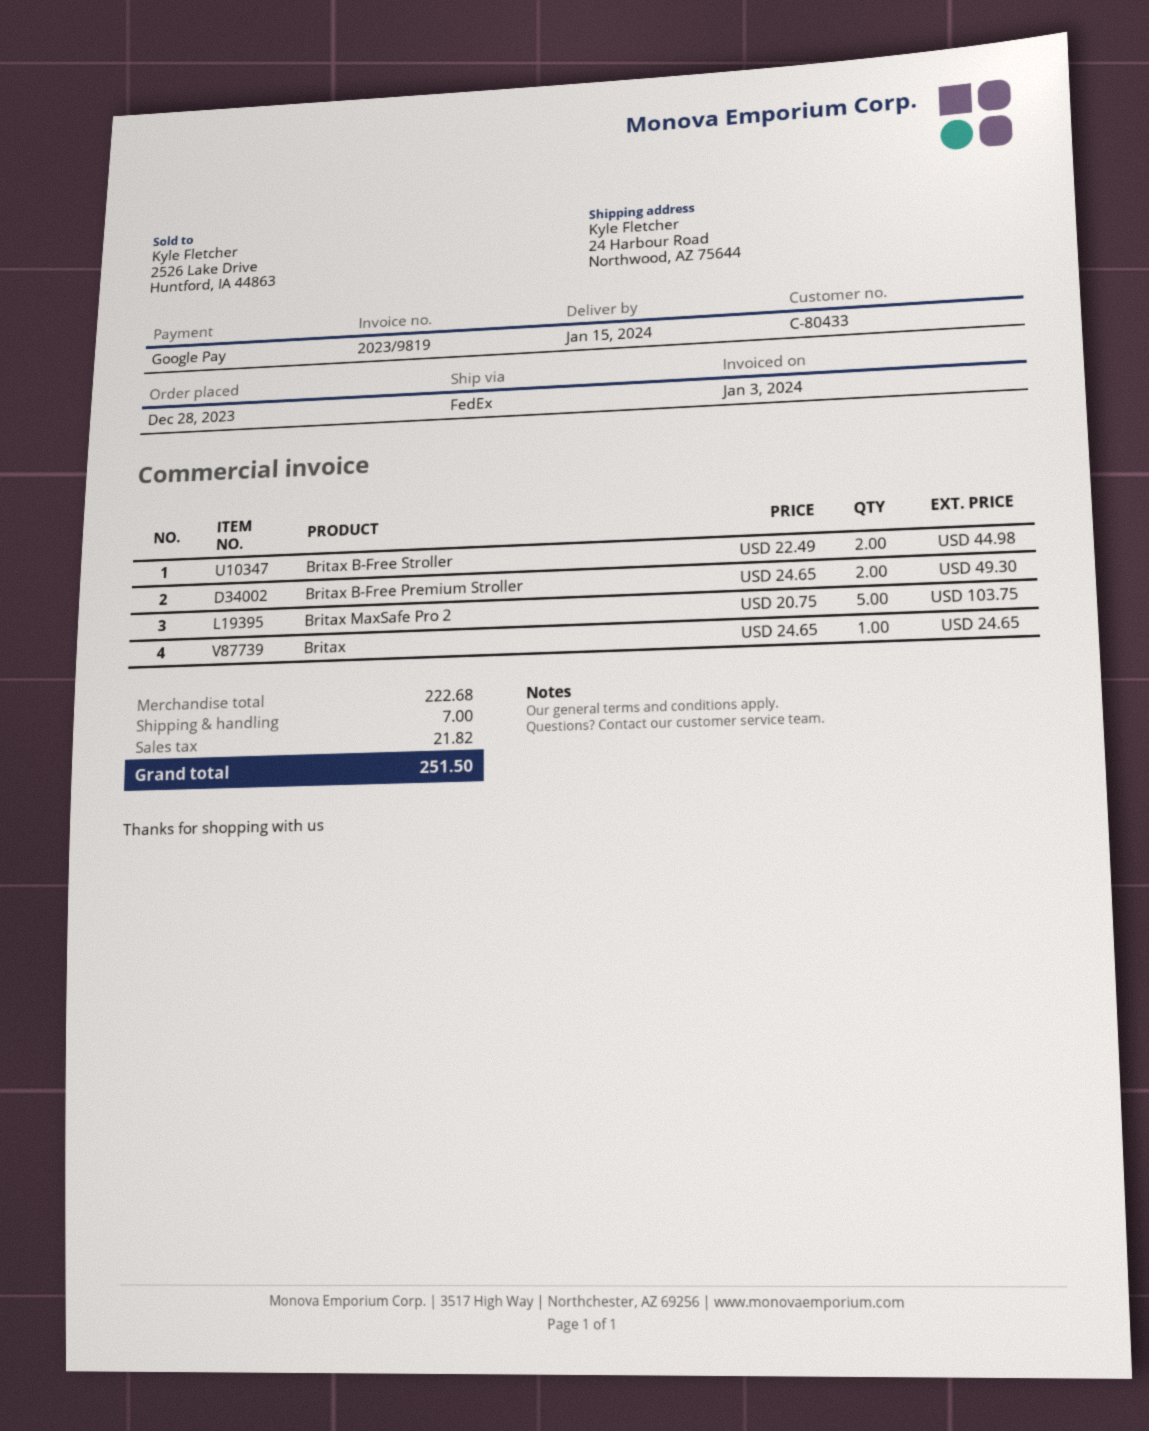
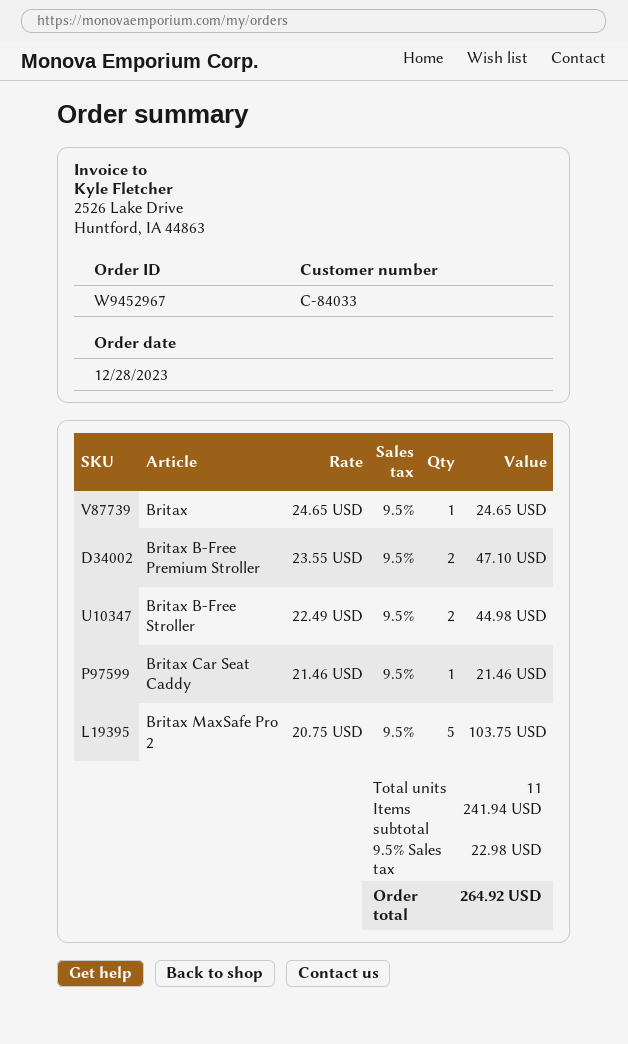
customer number: C-80433 -> C-84033
Britax B-Free Premium Stroller: 2 x 24.65 = 49.30 -> 2 x 23.55 = 47.10
Britax Car Seat Caddy: none -> 1 x 21.46 = 21.46
subtotal: 222.68 -> 241.94
shipping: 7.00 -> none
tax: 21.82 -> 22.98
total: 251.50 -> 264.92

